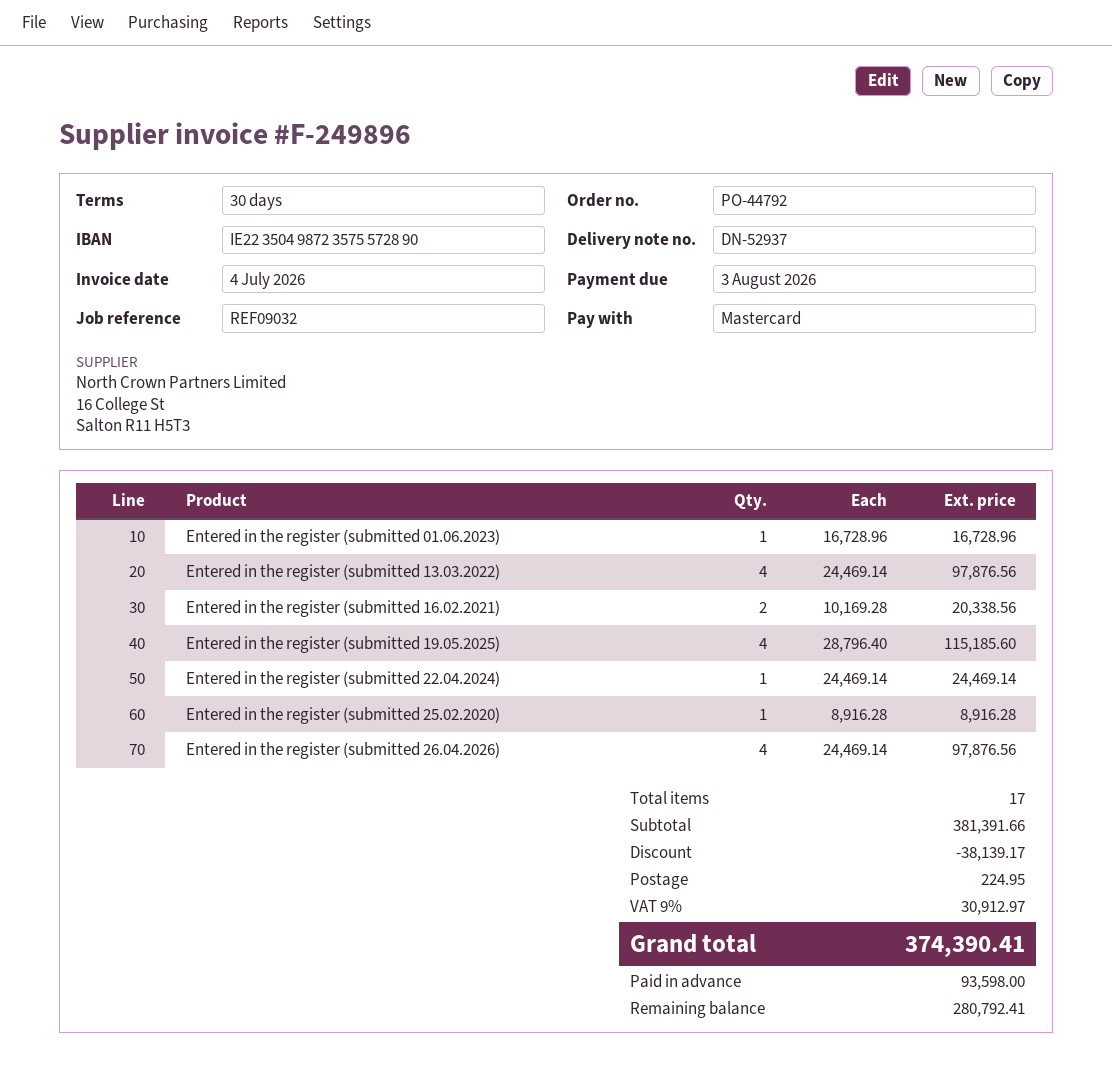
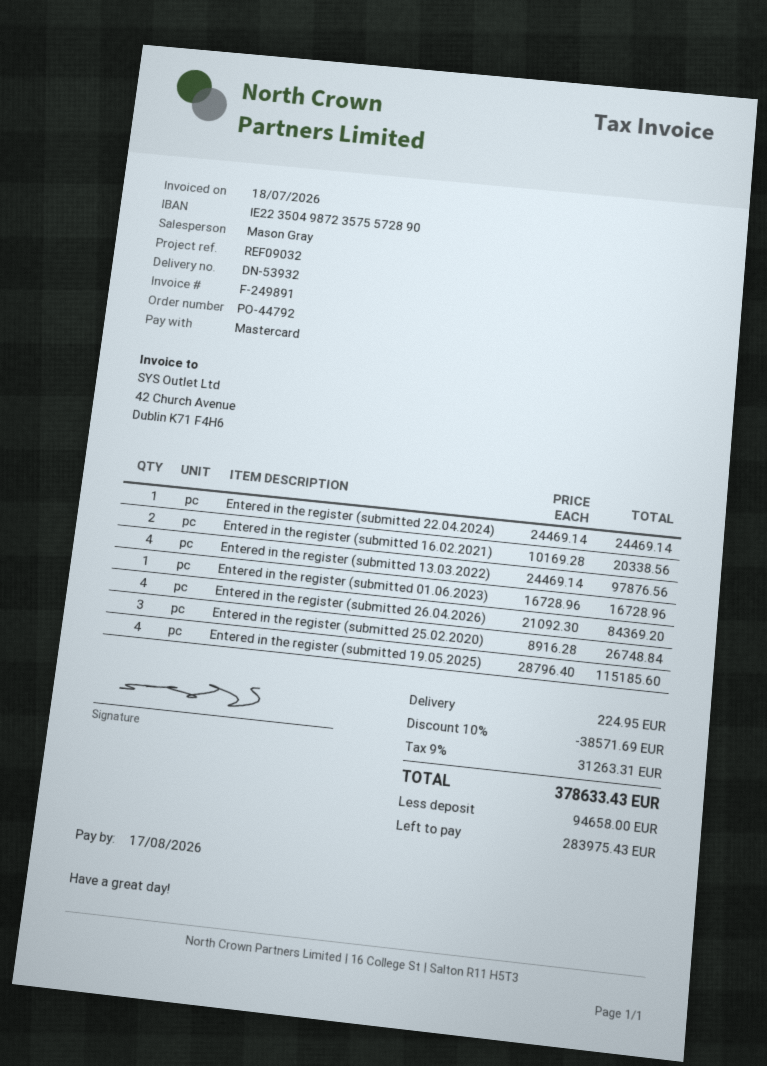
delivery note number: DN-52937 -> DN-53932
invoice number: F-249896 -> F-249891
invoice date: 2026-07-04 -> 2026-07-18
due date: 2026-08-03 -> 2026-08-17
Entered in the register (submitted 25.02.2020): 1 x 8916.28 = 8916.28 -> 3 x 8916.28 = 26748.84
Entered in the register (submitted 26.04.2026): 4 x 24469.14 = 97876.56 -> 4 x 21092.30 = 84369.20
discount: 38139.17 -> 38571.69
tax: 9% = 30912.97 -> 9% = 31263.31
total: 374390.41 -> 378633.43
deposit: 93598.00 -> 94658.00
balance: 280792.41 -> 283975.43

